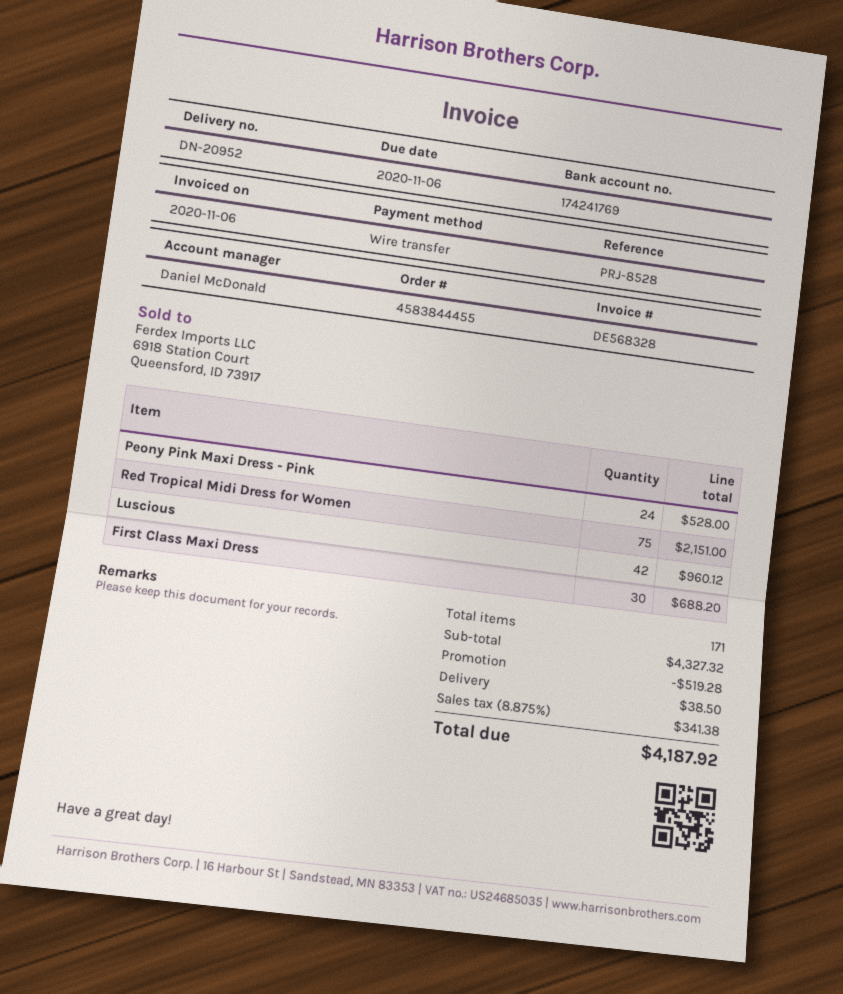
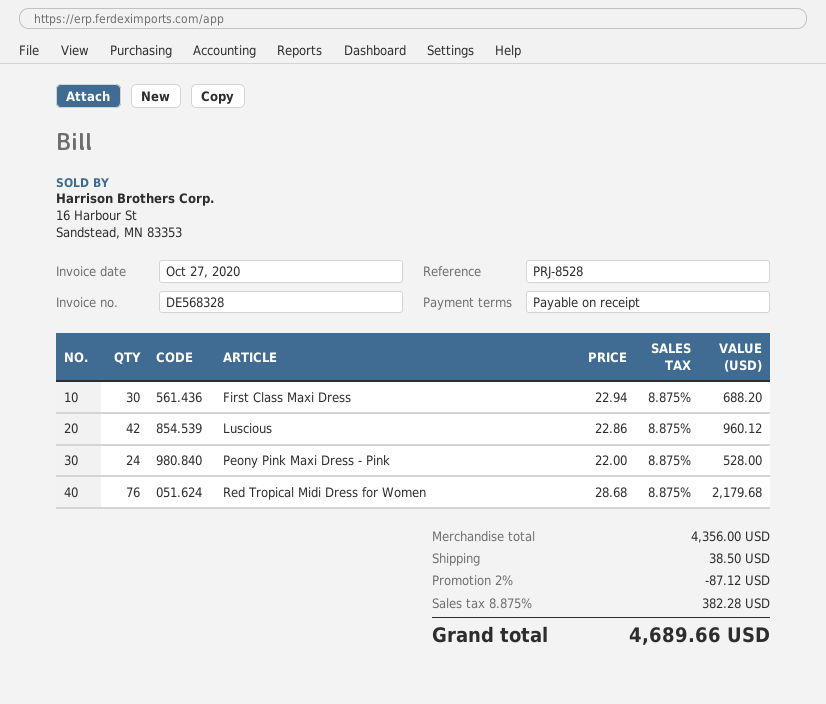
invoice date: 2020-11-06 -> 2020-10-27
Red Tropical Midi Dress for Women: 75 for 2151.00 -> 76 for 2179.68
subtotal: 4327.32 -> 4356.00
discount: 519.28 -> 87.12
tax: 8.875% = 341.38 -> 8.875% = 382.28
total: 4187.92 -> 4689.66

